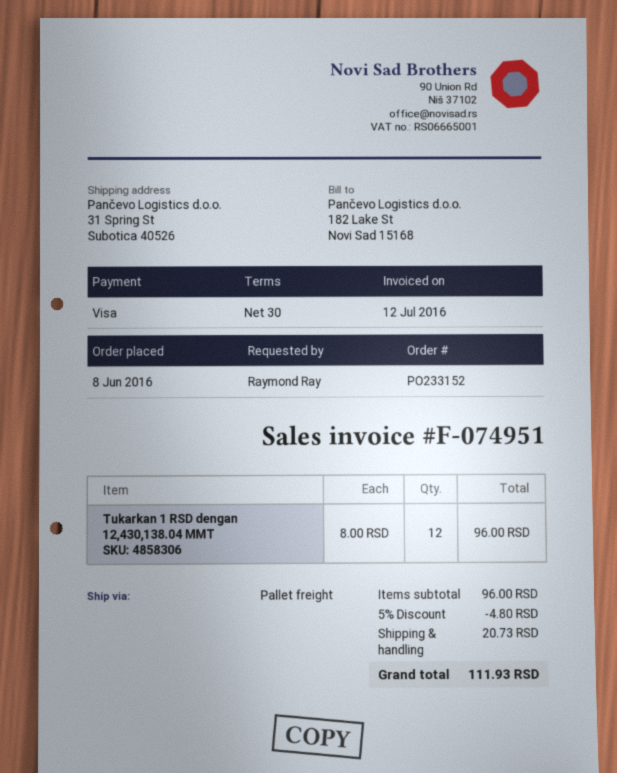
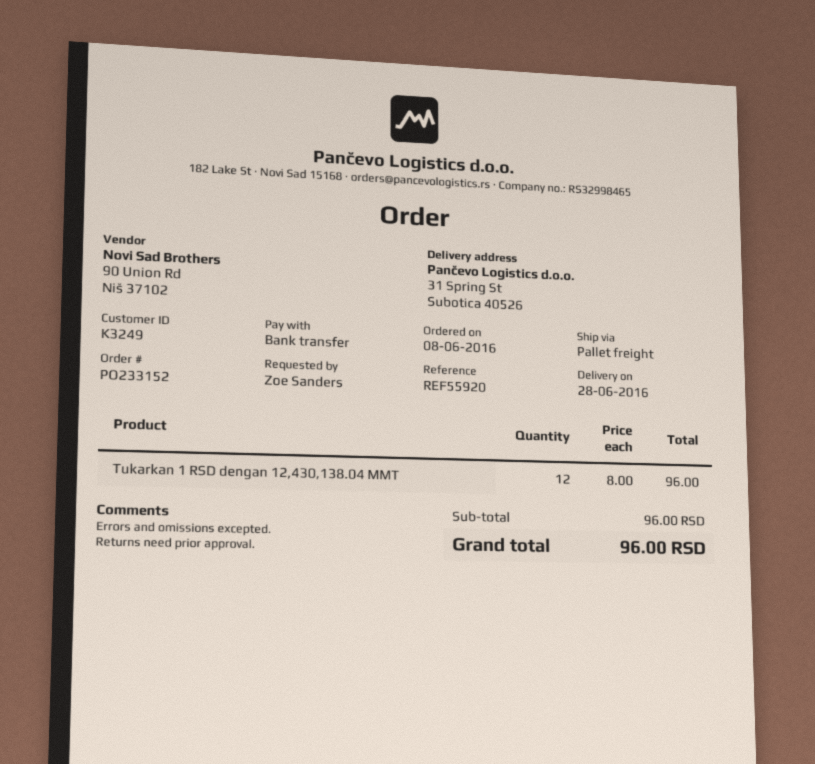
ordered by: Raymond Ray -> Zoe Sanders
payment method: Visa -> bank transfer
discount: 5% = 4.80 -> none
shipping: 20.73 -> none
total: 111.93 -> 96.00

